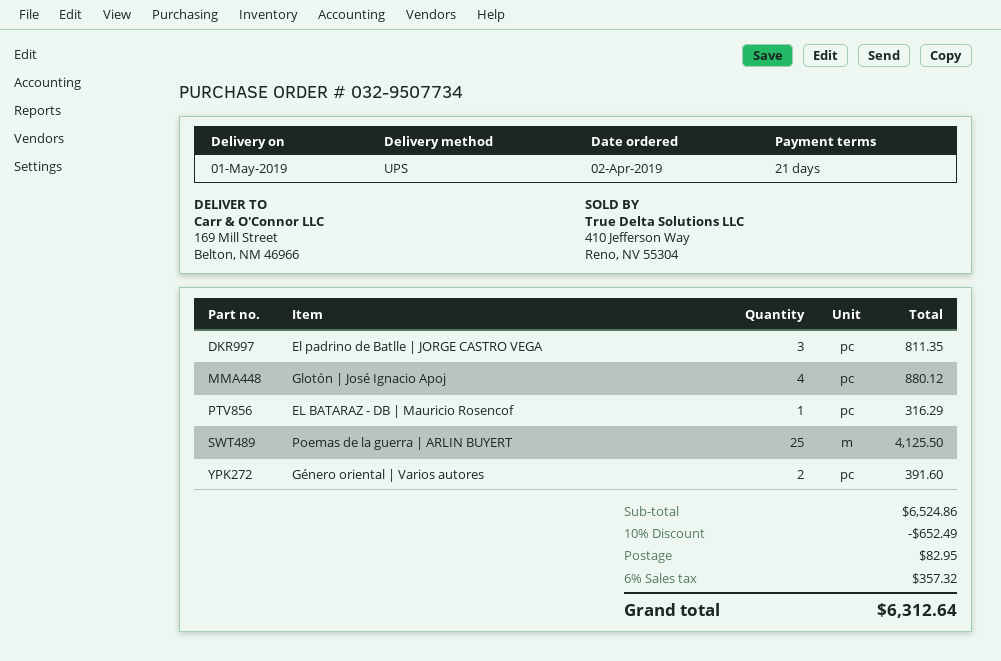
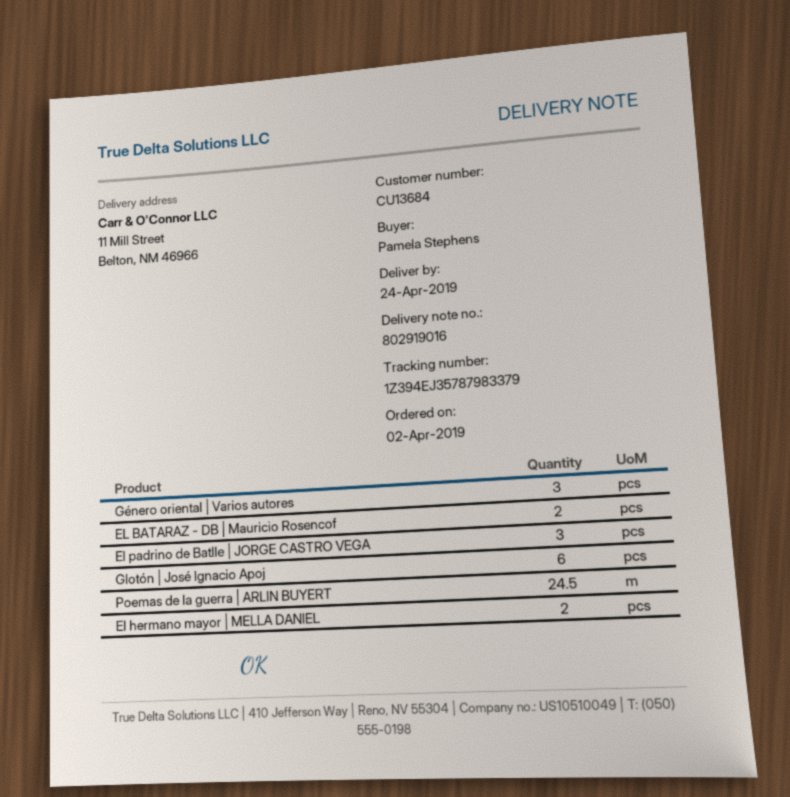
delivery date: 2019-05-01 -> 2019-04-24
ship to: 169 Mill Street, Belton, NM 46966 -> 11 Mill Street, Belton, NM 46966
Glotón | José Ignacio Apoj: 4 -> 6
EL BATARAZ - DB | Mauricio Rosencof: 1 -> 2
Poemas de la guerra | ARLIN BUYERT: 25 -> 24.5
Género oriental | Varios autores: 2 -> 3
El hermano mayor | MELLA DANIEL: none -> 2

